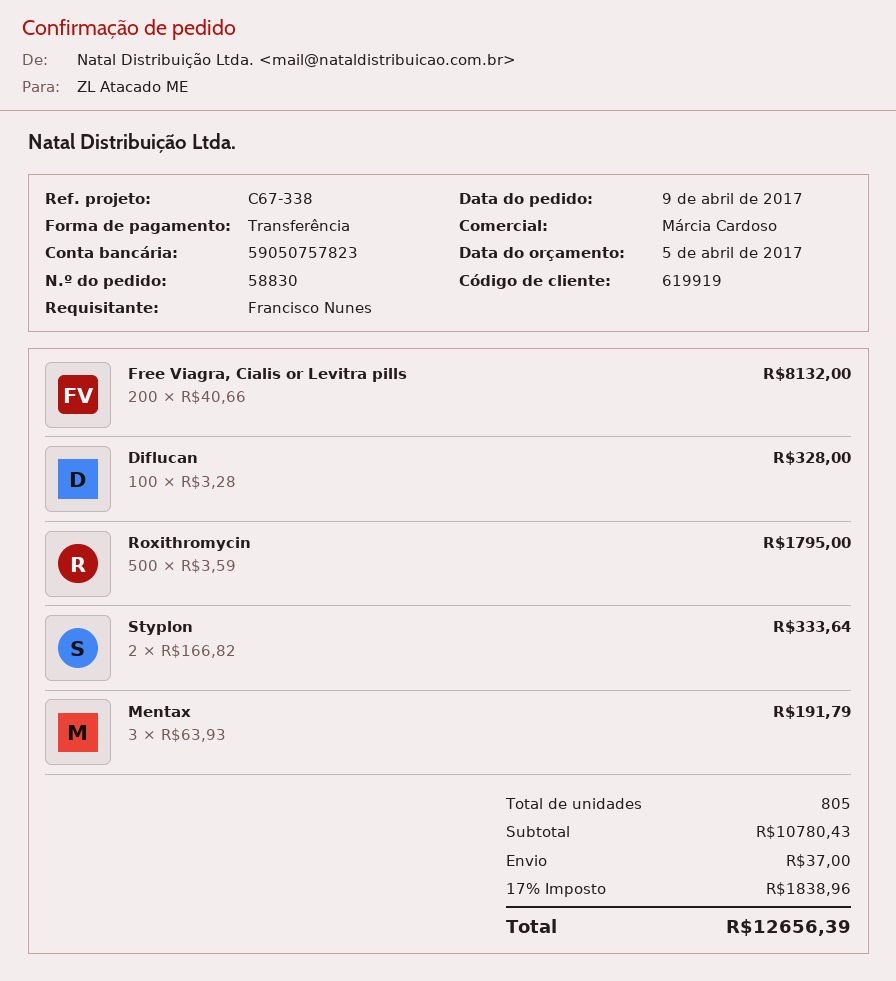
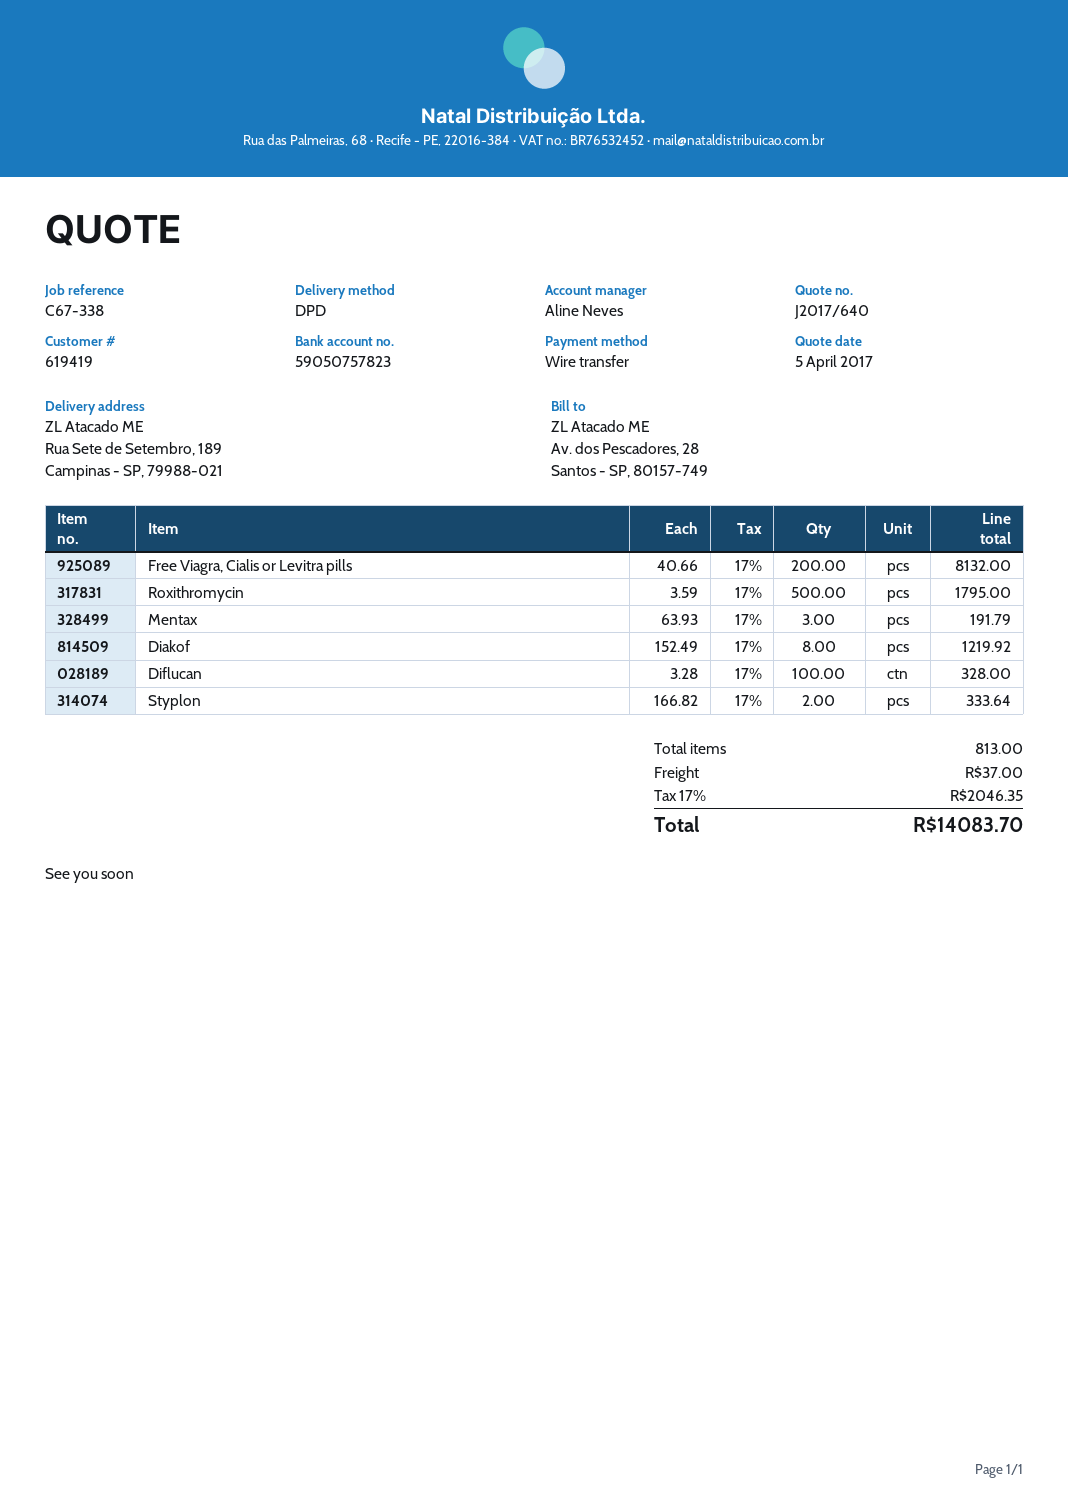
customer number: 619919 -> 619419
sales rep: Márcia Cardoso -> Aline Neves
Diakof: none -> 8 x 152.49 = 1219.92
total quantity: 805 -> 813
tax: 17% = 1838.96 -> 17% = 2046.35
total: 12656.39 -> 14083.70

